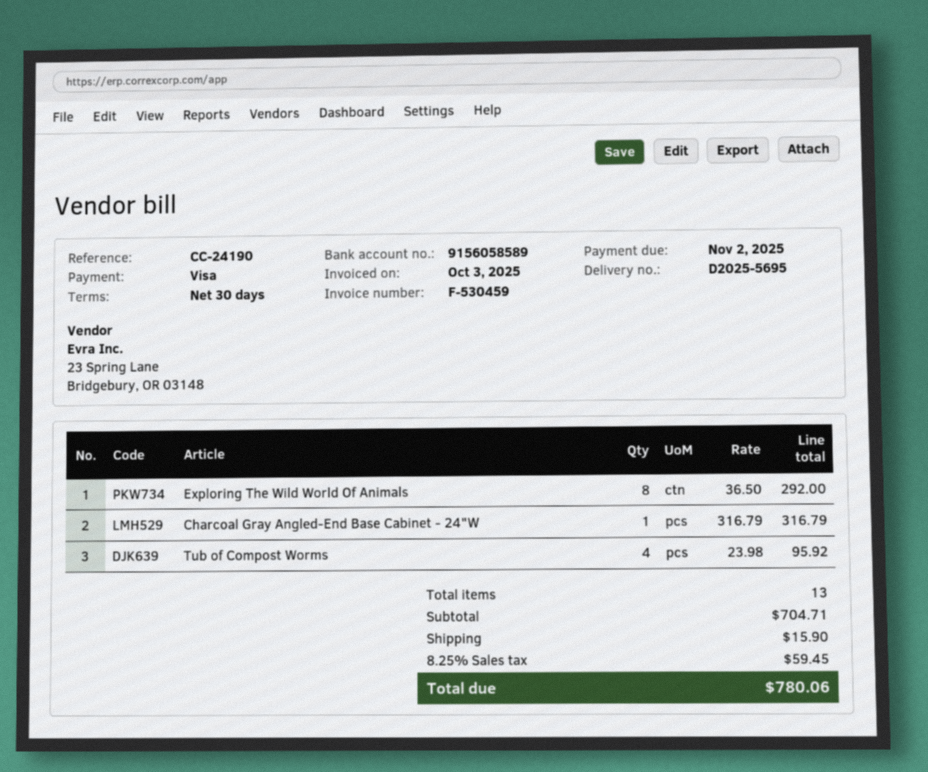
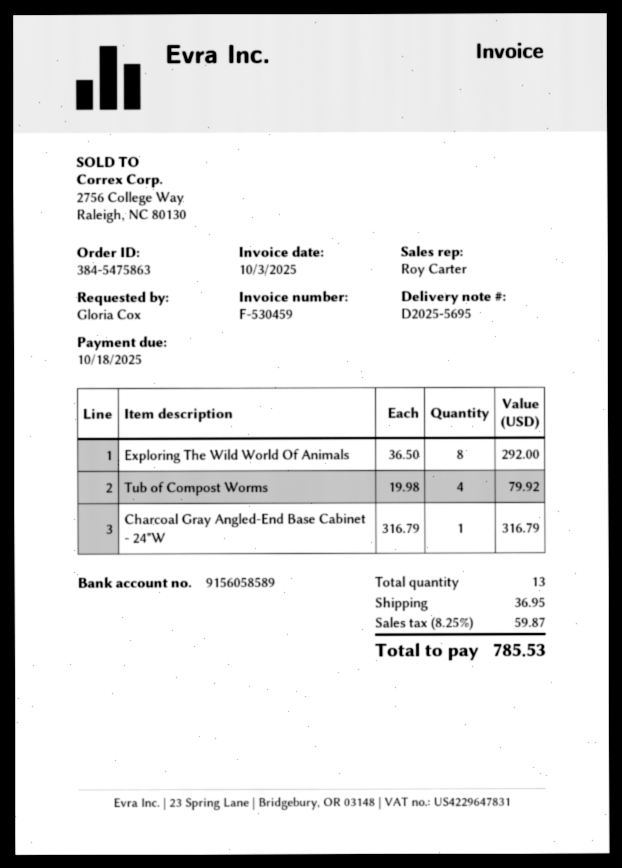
due date: 2025-11-02 -> 2025-10-18
Tub of Compost Worms: 4 x 23.98 = 95.92 -> 4 x 19.98 = 79.92
shipping: 15.90 -> 36.95
tax: 8.25% = 59.45 -> 8.25% = 59.87
total: 780.06 -> 785.53

